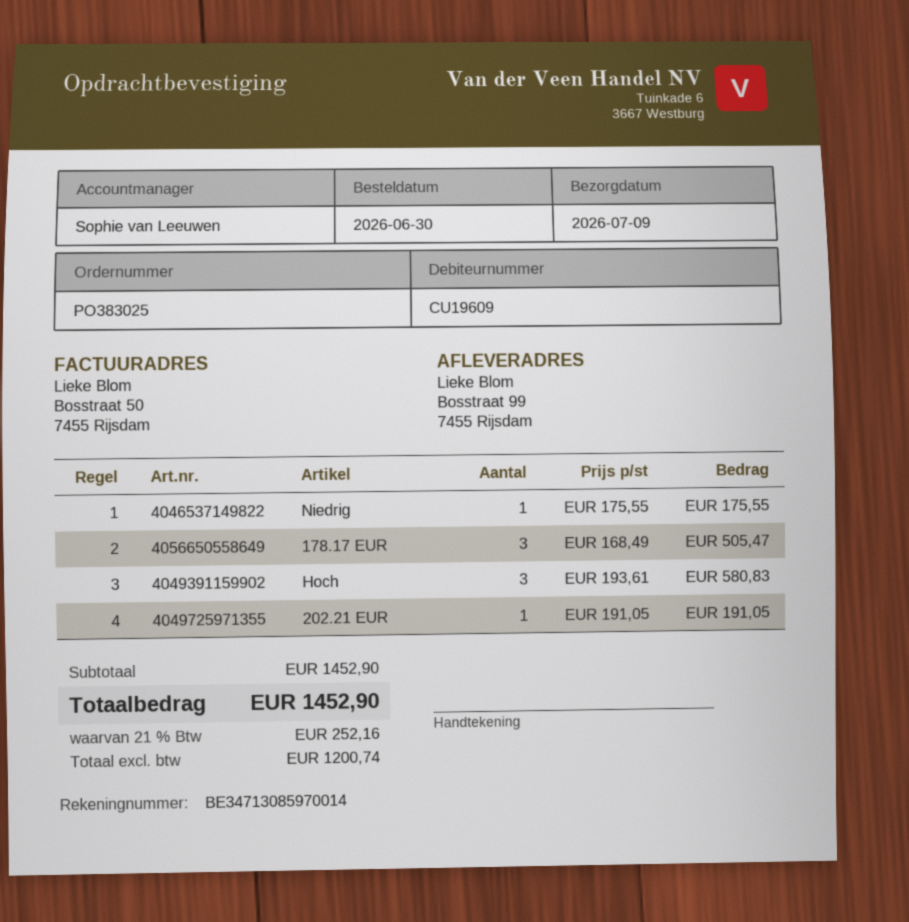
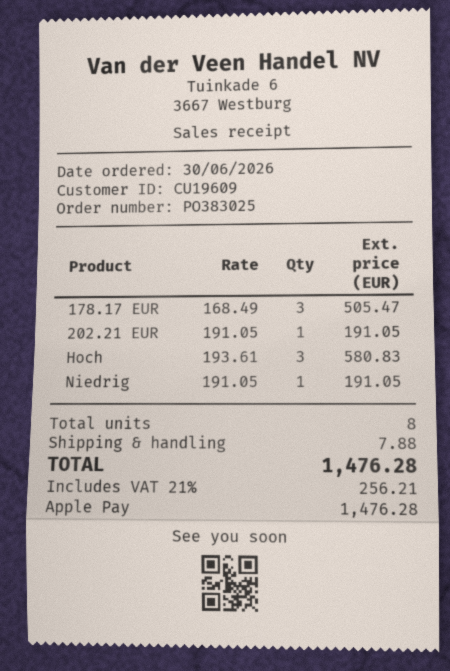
Niedrig: 1 x 175.55 = 175.55 -> 1 x 191.05 = 191.05
shipping: none -> 7.88
tax: 21% = 252.16 -> 21% = 256.21
total: 1452.90 -> 1476.28

